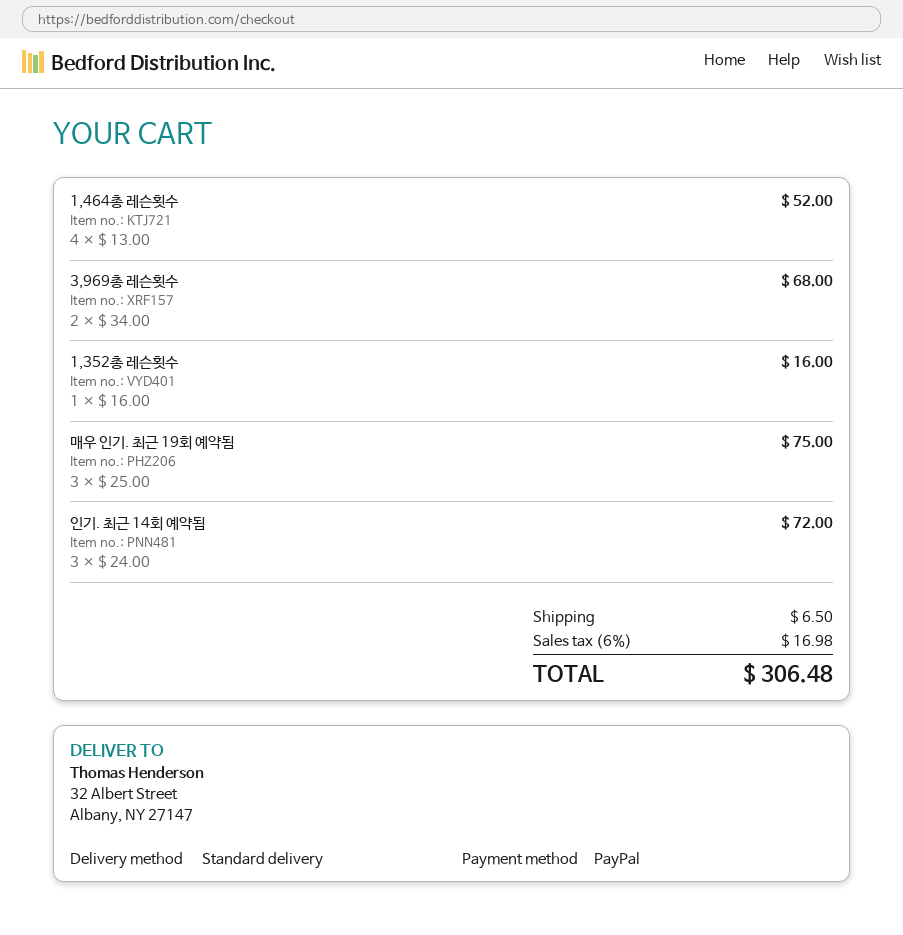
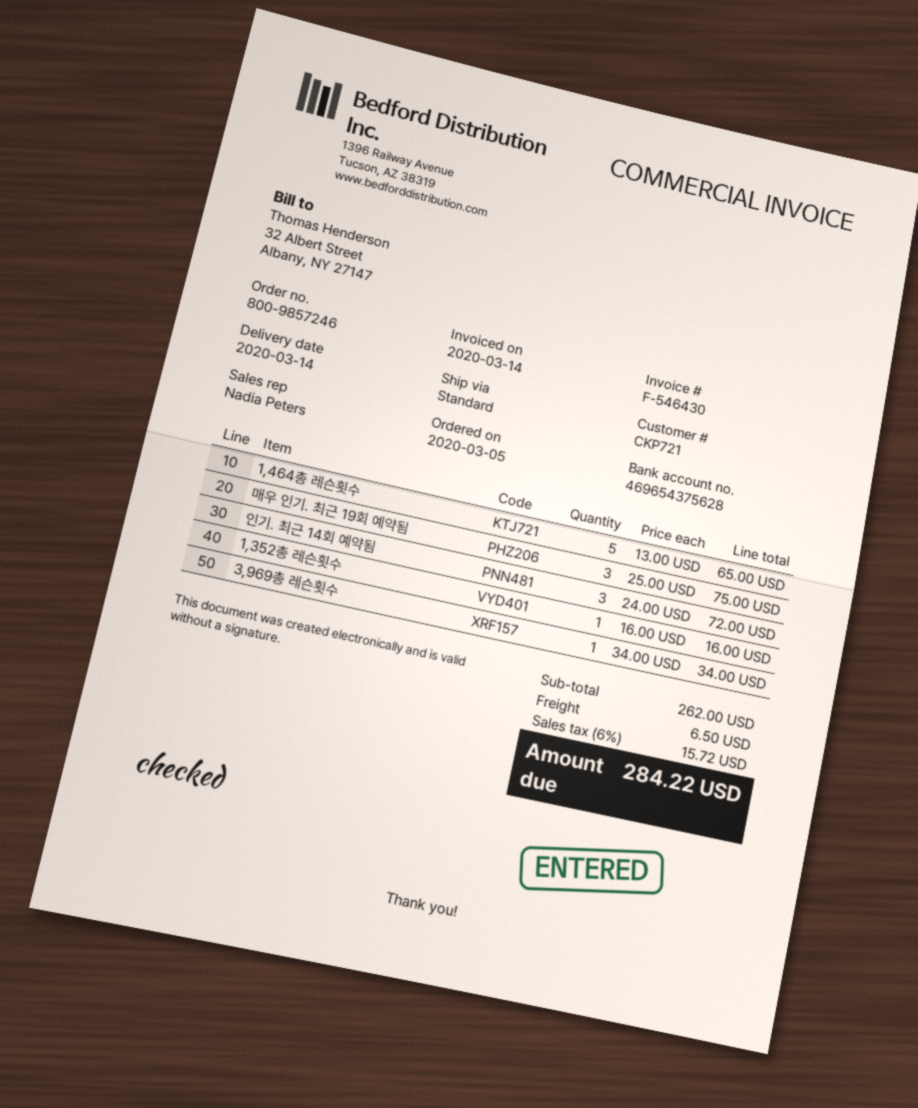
1,464총 레슨횟수: 4 x 13.00 = 52.00 -> 5 x 13.00 = 65.00
3,969총 레슨횟수: 2 x 34.00 = 68.00 -> 1 x 34.00 = 34.00
tax: 6% = 16.98 -> 6% = 15.72
total: 306.48 -> 284.22

